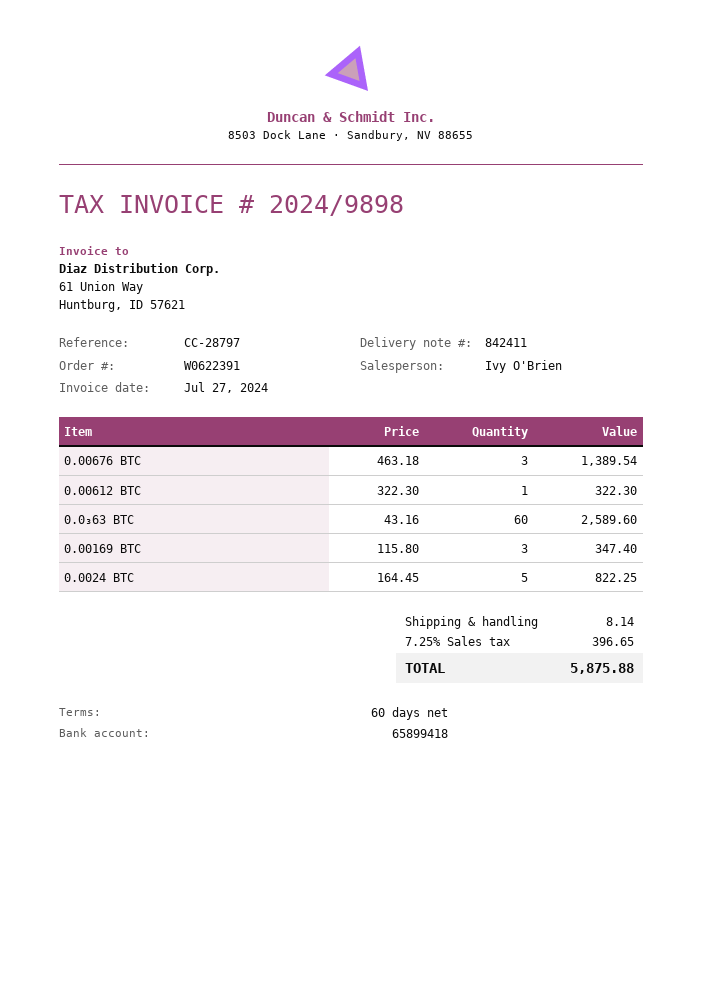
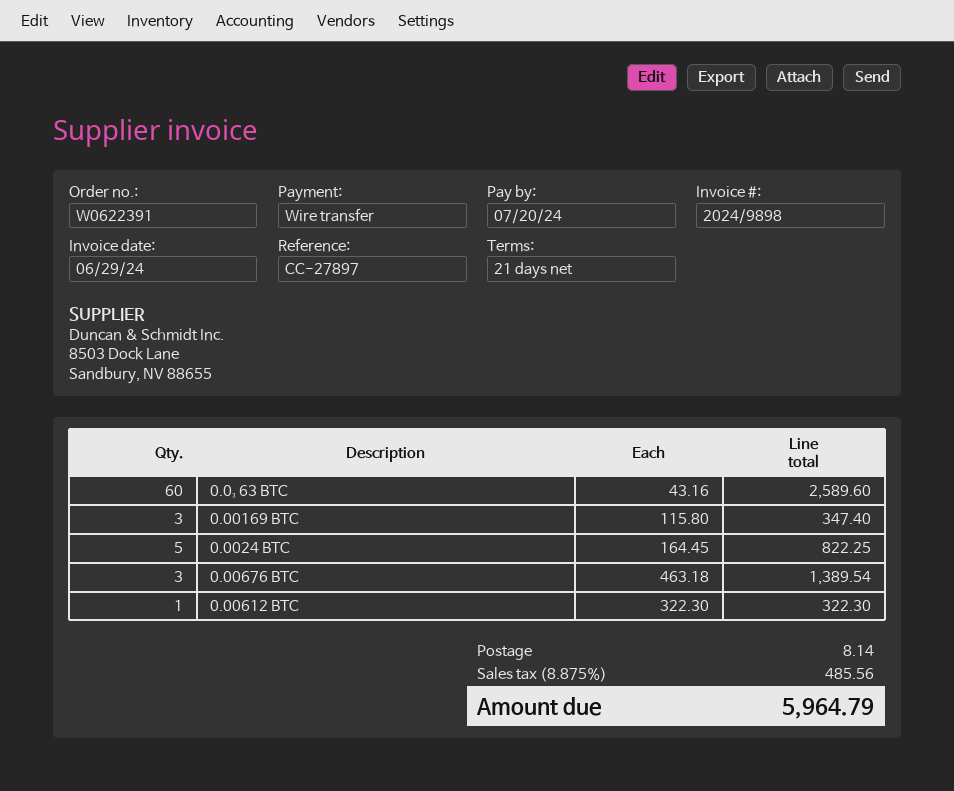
invoice date: 2024-07-27 -> 2024-06-29
payment terms: 60 days -> 21 days
reference: CC-28797 -> CC-27897
tax: 7.25% = 396.65 -> 8.875% = 485.56
total: 5875.88 -> 5964.79

